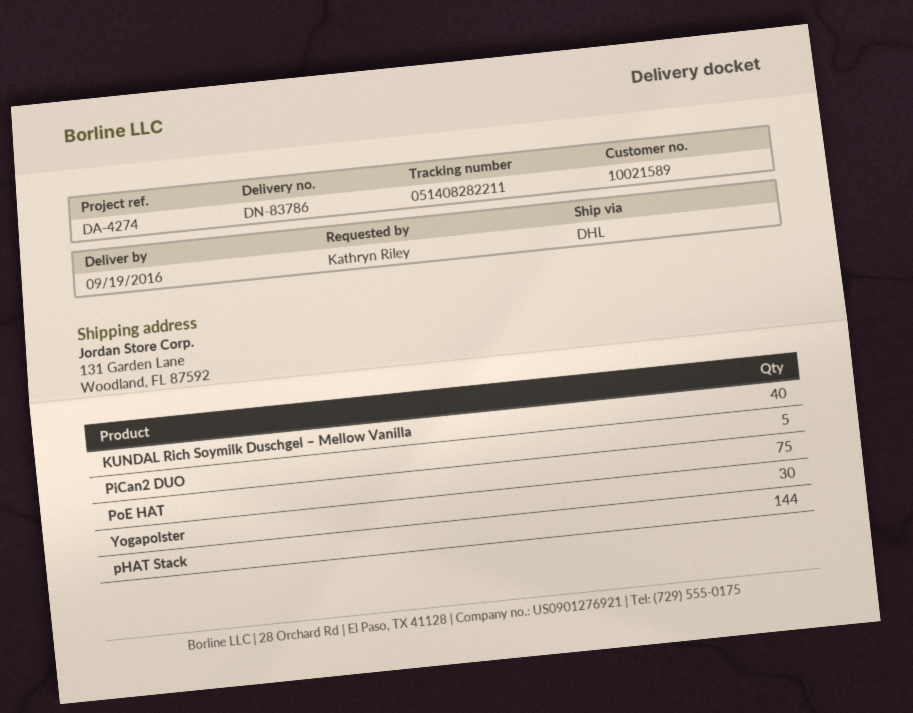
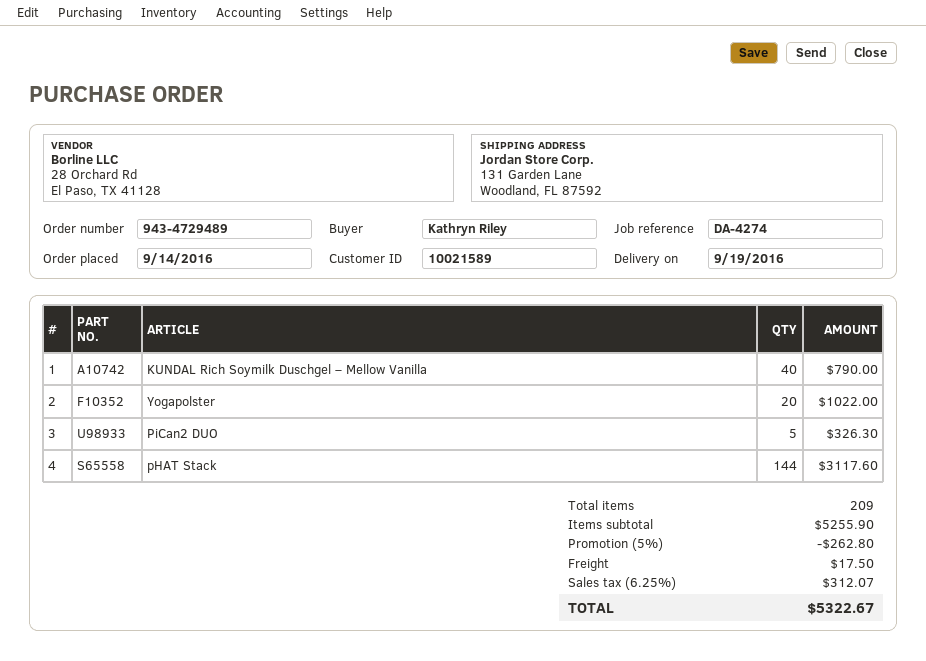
PoE HAT: 75 -> none
Yogapolster: 30 -> 20

